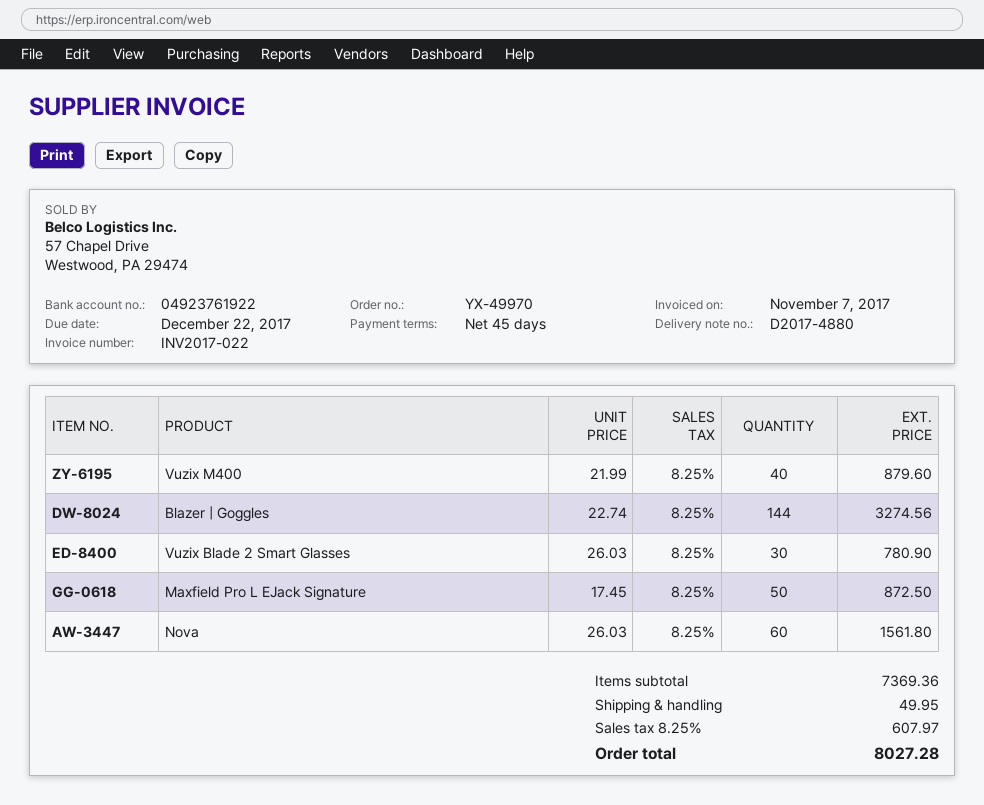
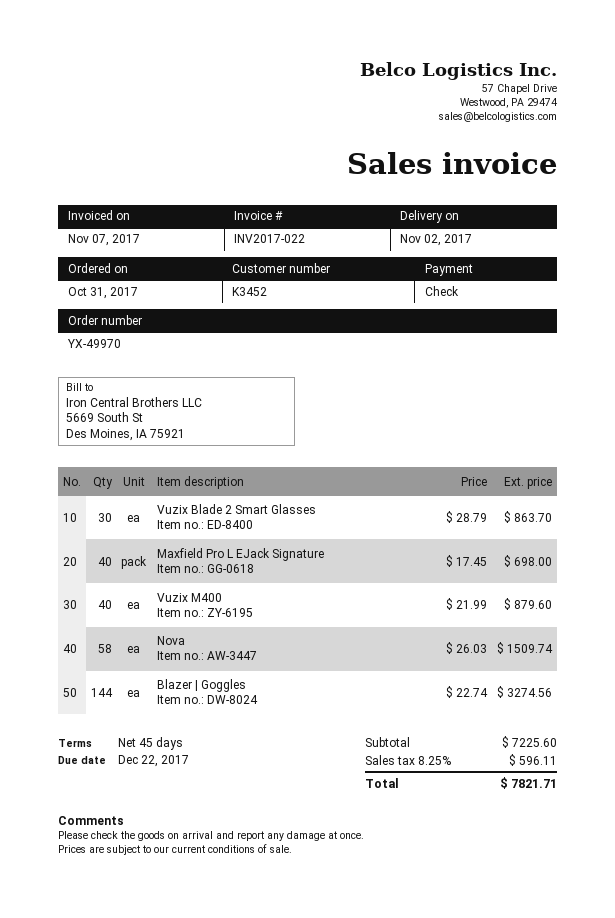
Vuzix Blade 2 Smart Glasses: 30 x 26.03 = 780.90 -> 30 x 28.79 = 863.70
Maxfield Pro L EJack Signature: 50 x 17.45 = 872.50 -> 40 x 17.45 = 698.00
Nova: 60 x 26.03 = 1561.80 -> 58 x 26.03 = 1509.74
subtotal: 7369.36 -> 7225.60
shipping: 49.95 -> none
tax: 8.25% = 607.97 -> 8.25% = 596.11
total: 8027.28 -> 7821.71

